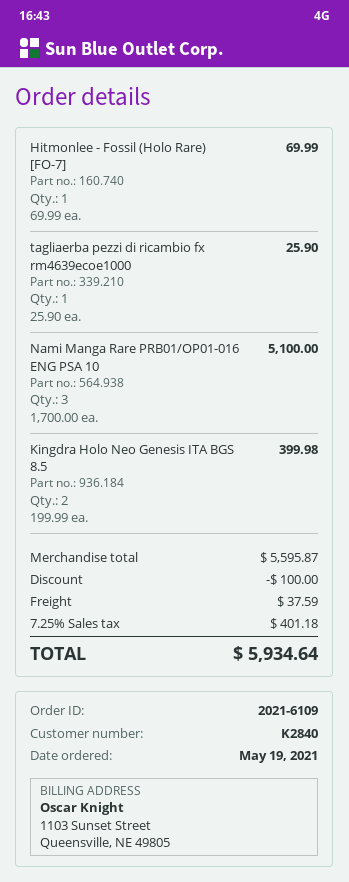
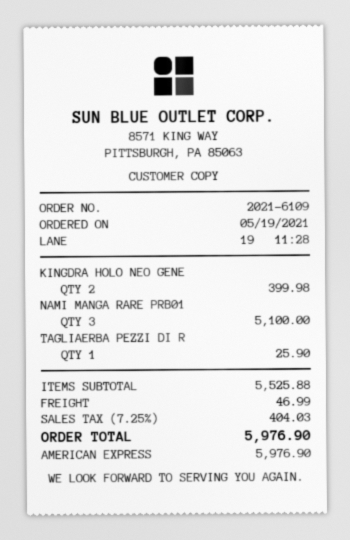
Hitmonlee - Fossil (Holo Rare) [FO-7]: 1 for 69.99 -> none
subtotal: 5595.87 -> 5525.88
discount: 100.00 -> none
shipping: 37.59 -> 46.99
tax: 7.25% = 401.18 -> 7.25% = 404.03
total: 5934.64 -> 5976.90

